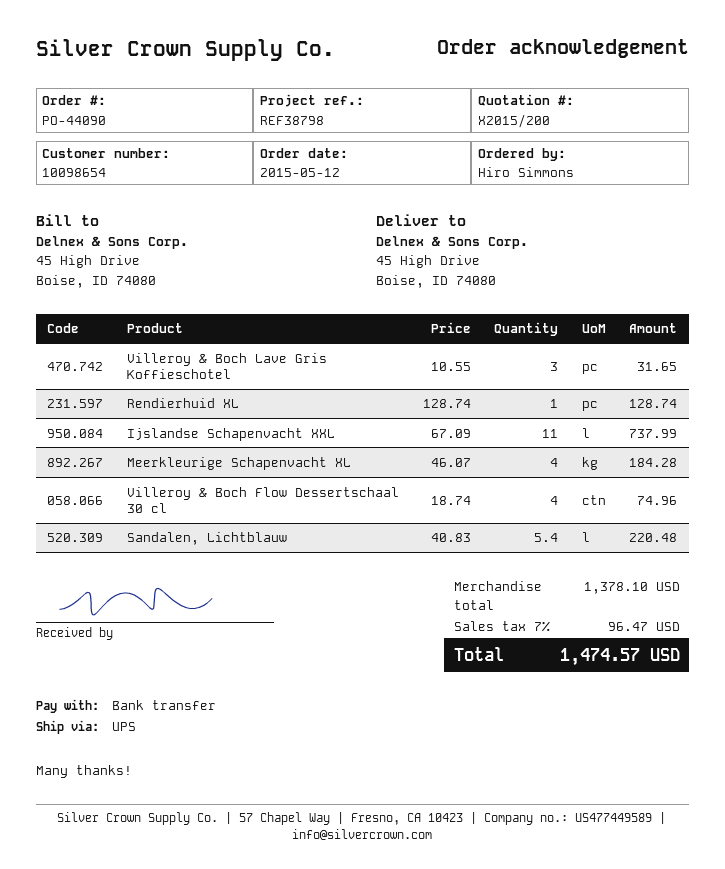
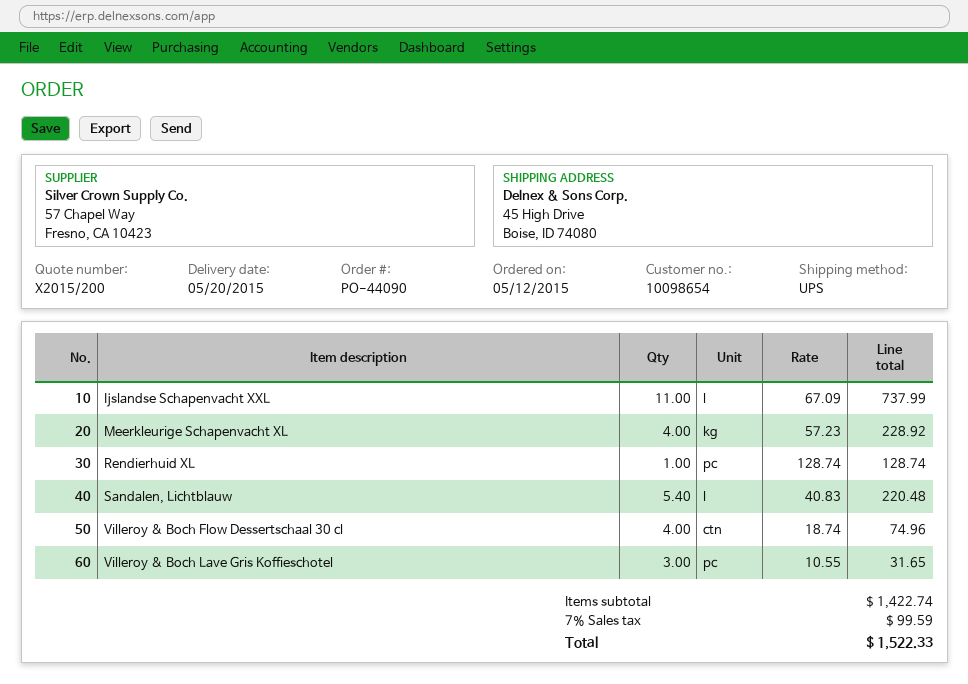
Meerkleurige Schapenvacht XL: 4 x 46.07 = 184.28 -> 4 x 57.23 = 228.92
subtotal: 1378.10 -> 1422.74
tax: 7% = 96.47 -> 7% = 99.59
total: 1474.57 -> 1522.33

